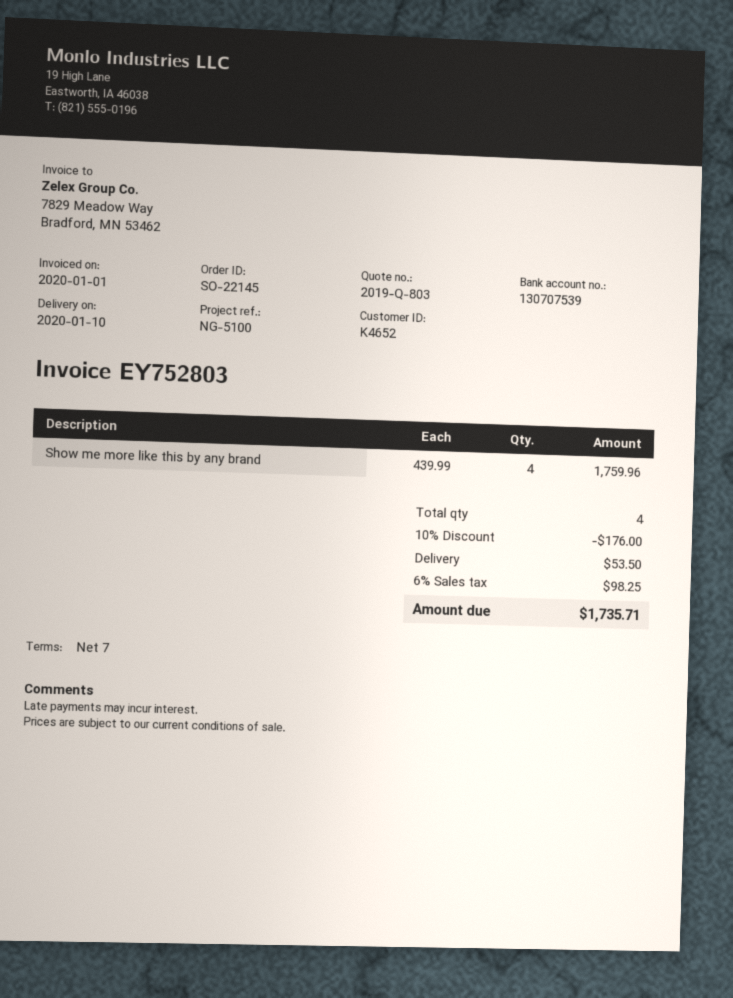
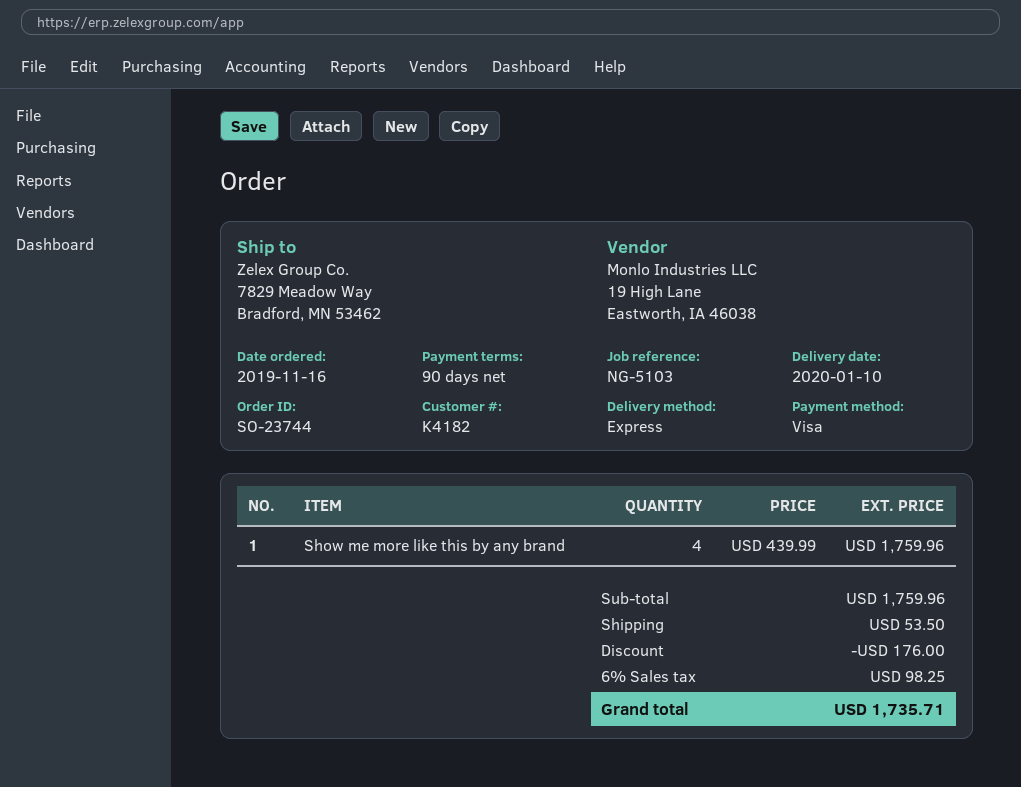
order number: SO-22145 -> SO-23744
payment terms: 7 days -> 90 days
customer number: K4652 -> K4182
reference: NG-5100 -> NG-5103

